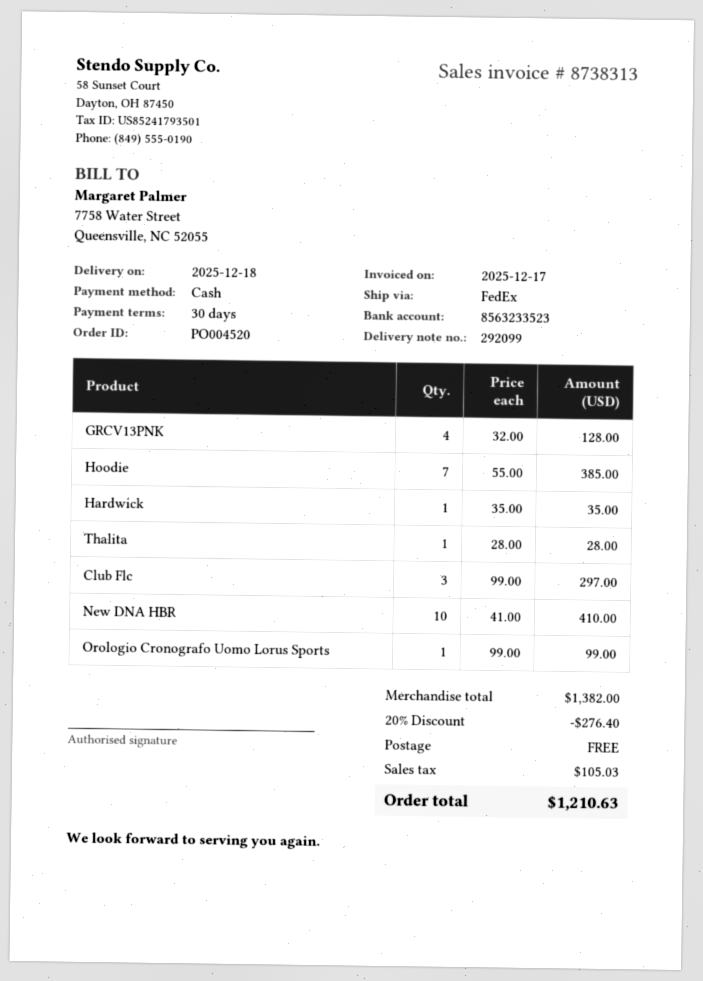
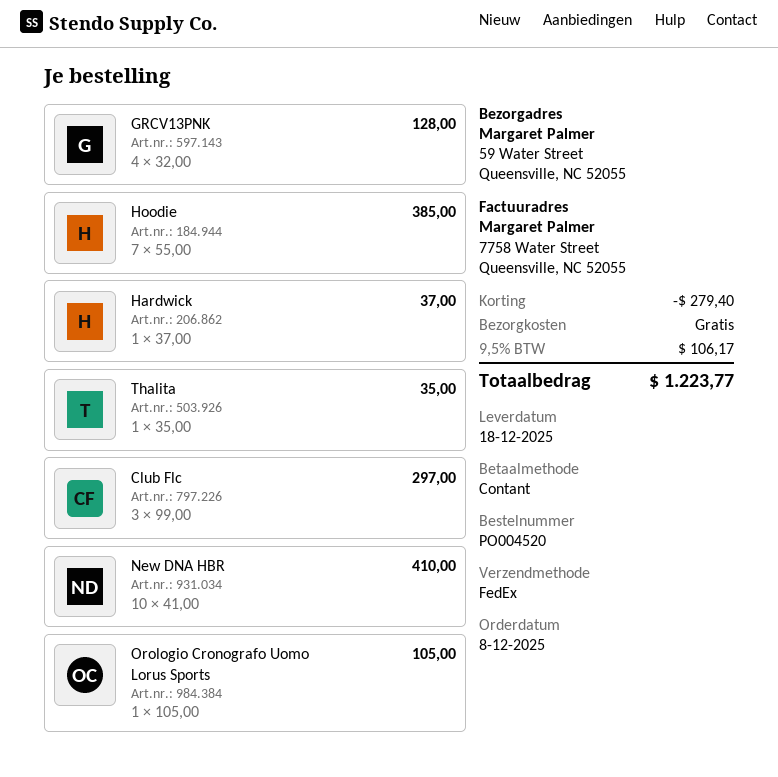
Hardwick: 1 x 35.00 = 35.00 -> 1 x 37.00 = 37.00
Thalita: 1 x 28.00 = 28.00 -> 1 x 35.00 = 35.00
Orologio Cronografo Uomo Lorus Sports: 1 x 99.00 = 99.00 -> 1 x 105.00 = 105.00
discount: 276.40 -> 279.40
tax: 105.03 -> 106.17
total: 1210.63 -> 1223.77

